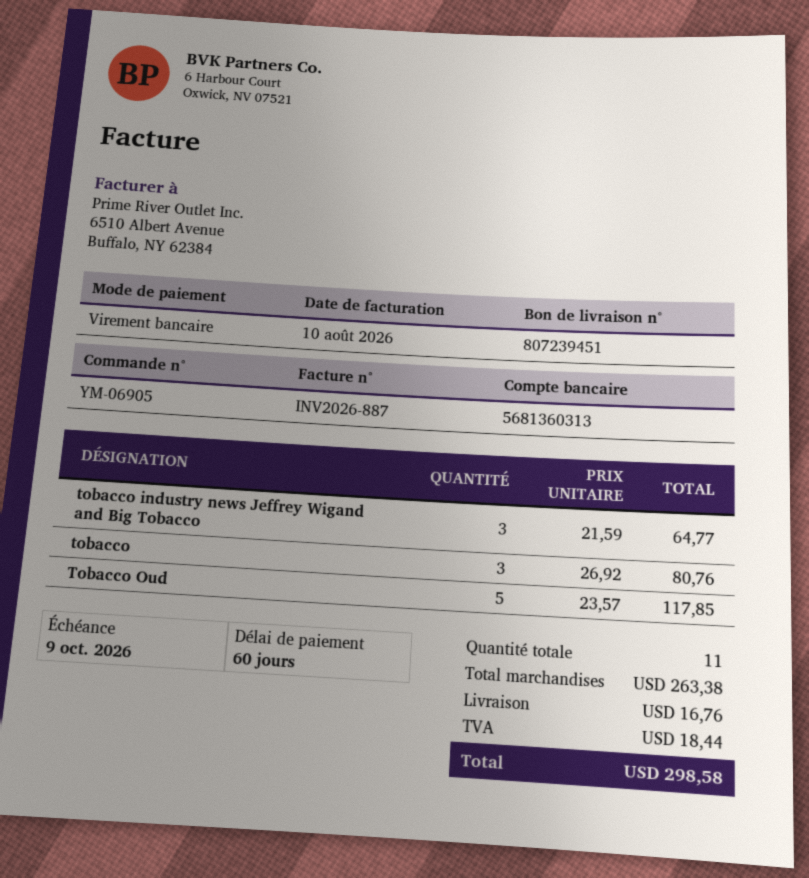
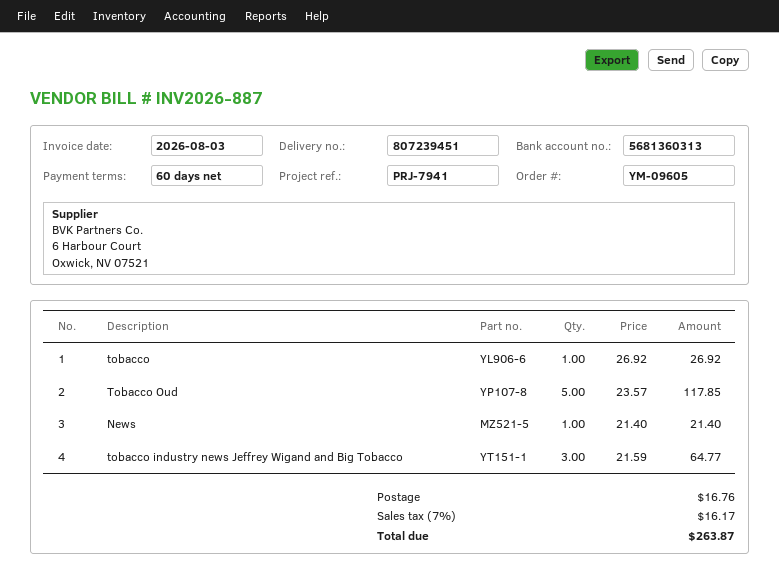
order number: YM-06905 -> YM-09605
invoice date: 2026-08-10 -> 2026-08-03
tobacco: 3 x 26.92 = 80.76 -> 1 x 26.92 = 26.92
News: none -> 1 x 21.40 = 21.40
tax: 18.44 -> 16.17
total: 298.58 -> 263.87

